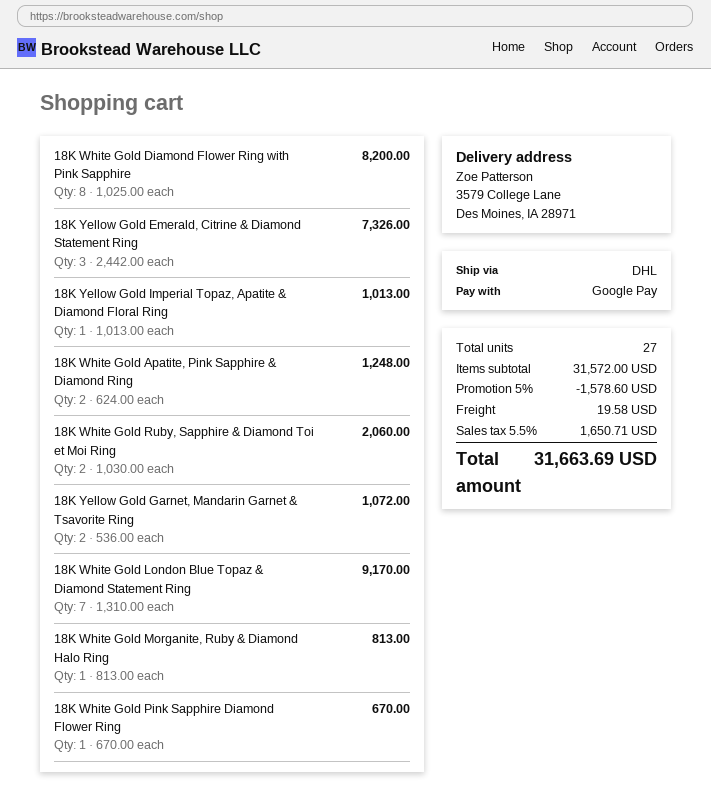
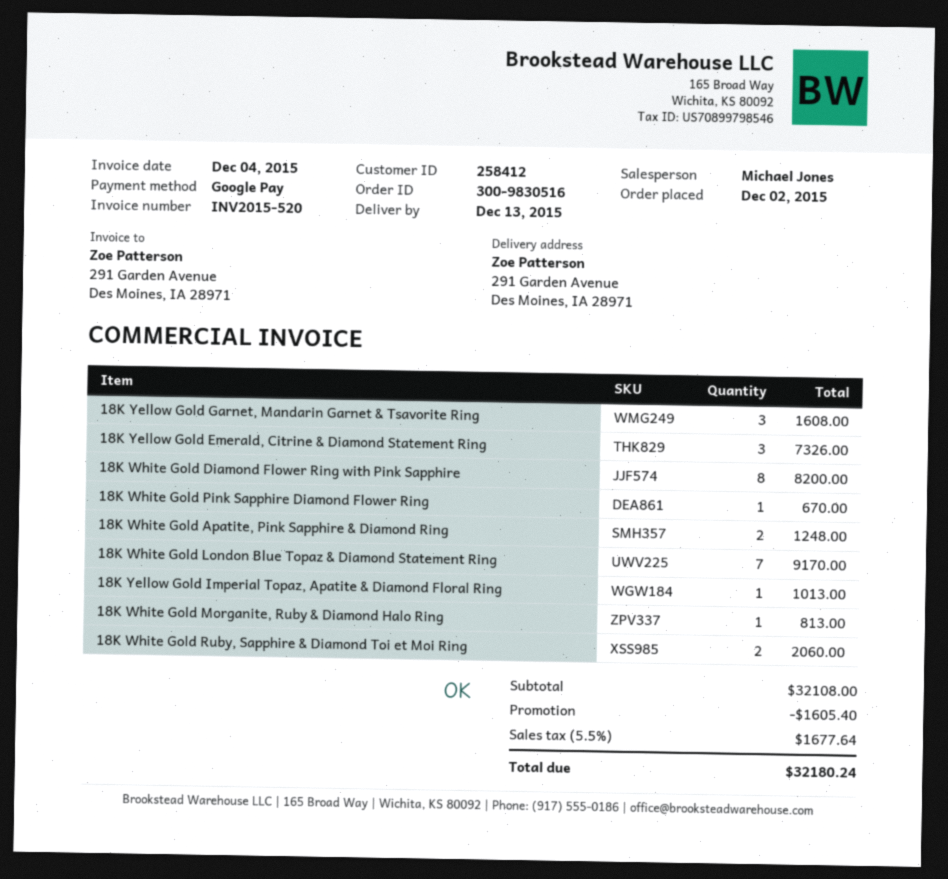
ship to: 3579 College Lane, Des Moines, IA 28971 -> 291 Garden Avenue, Des Moines, IA 28971
18K Yellow Gold Garnet, Mandarin Garnet & Tsavorite Ring: 2 for 1072.00 -> 3 for 1608.00
subtotal: 31572.00 -> 32108.00
discount: 1578.60 -> 1605.40
shipping: 19.58 -> none
tax: 5.5% = 1650.71 -> 5.5% = 1677.64
total: 31663.69 -> 32180.24

